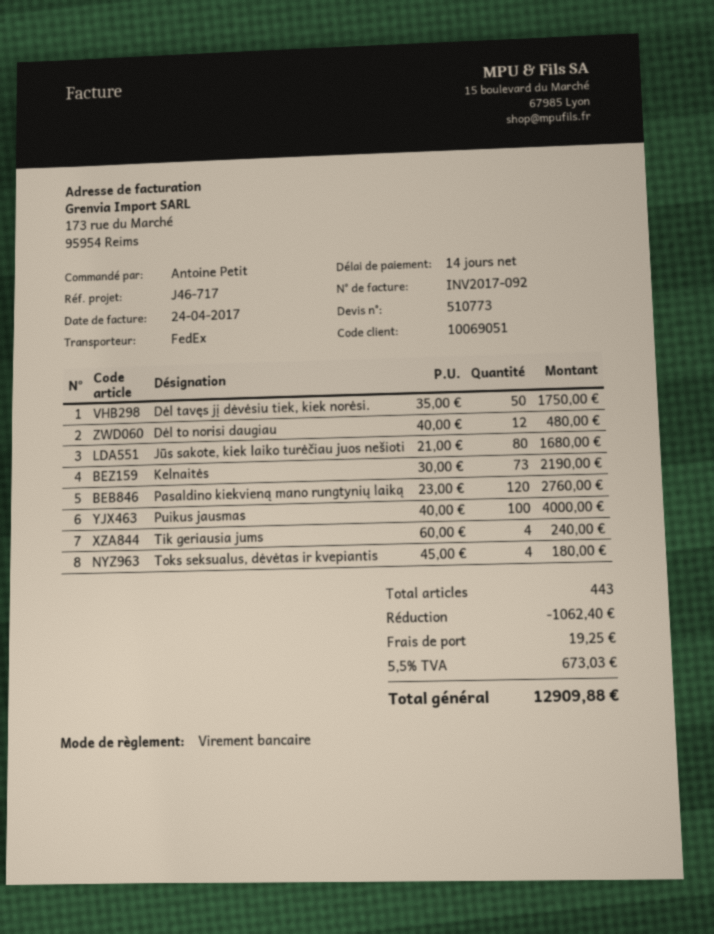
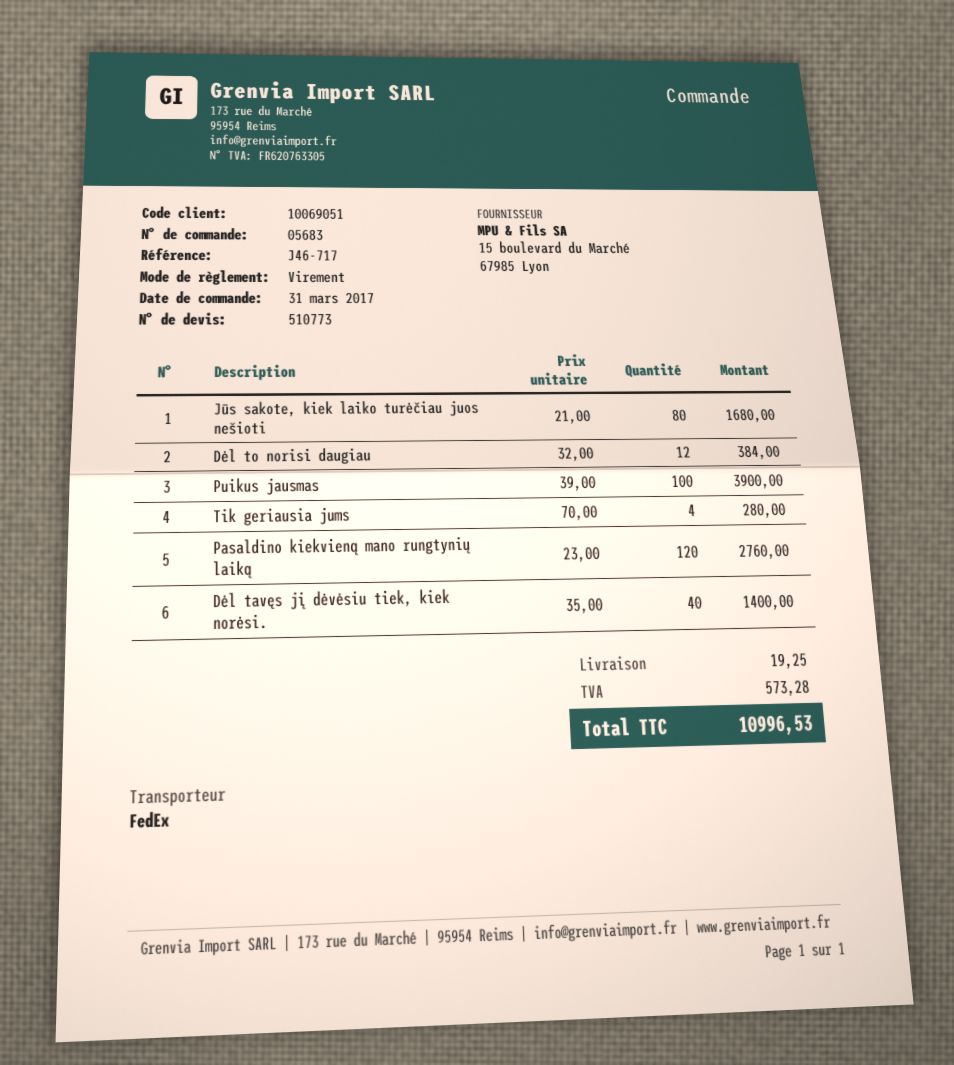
Dėl tavęs jį dėvėsiu tiek, kiek norėsi.: 50 x 35.00 = 1750.00 -> 40 x 35.00 = 1400.00
Dėl to norisi daugiau: 12 x 40.00 = 480.00 -> 12 x 32.00 = 384.00
Kelnaitės: 73 x 30.00 = 2190.00 -> none
Puikus jausmas: 100 x 40.00 = 4000.00 -> 100 x 39.00 = 3900.00
Tik geriausia jums: 4 x 60.00 = 240.00 -> 4 x 70.00 = 280.00
Toks seksualus, dėvėtas ir kvepiantis: 4 x 45.00 = 180.00 -> none
discount: 1062.40 -> none
tax: 673.03 -> 573.28
total: 12909.88 -> 10996.53

